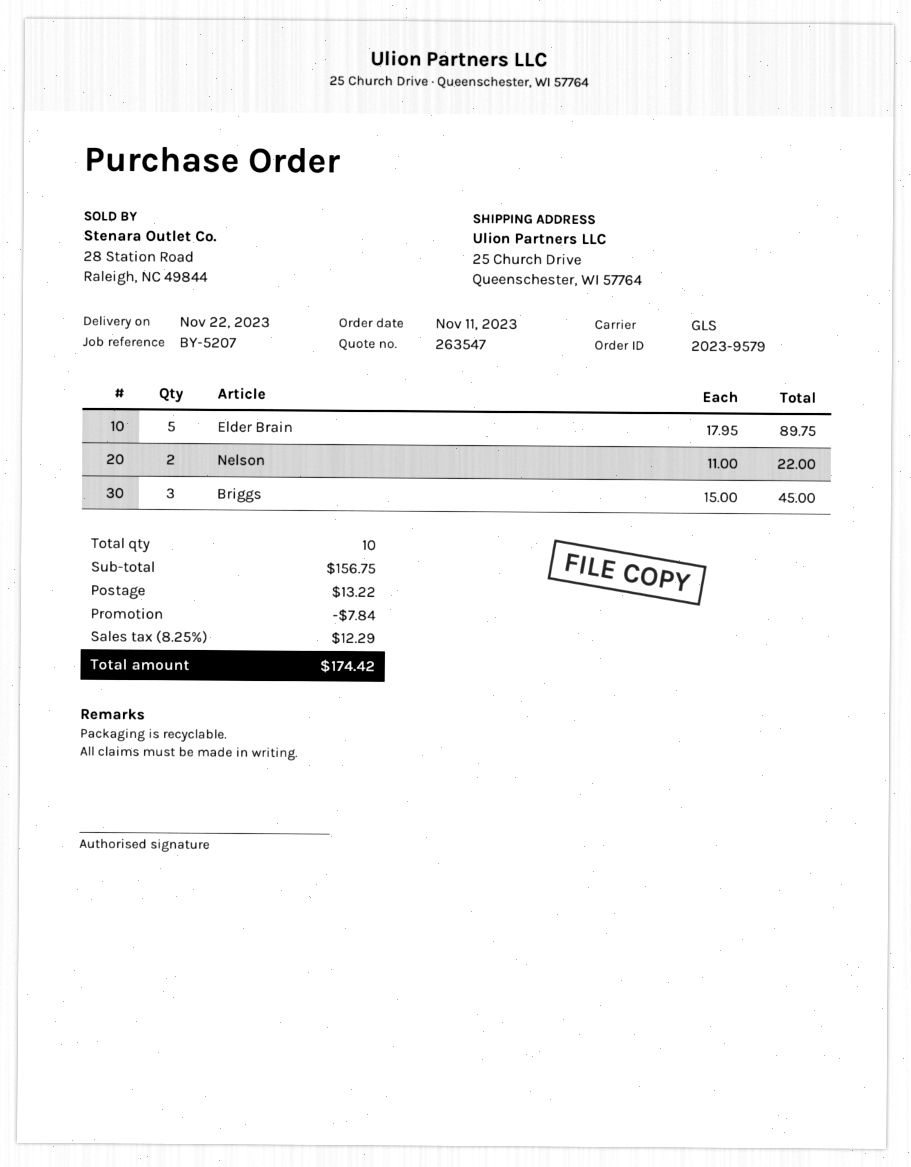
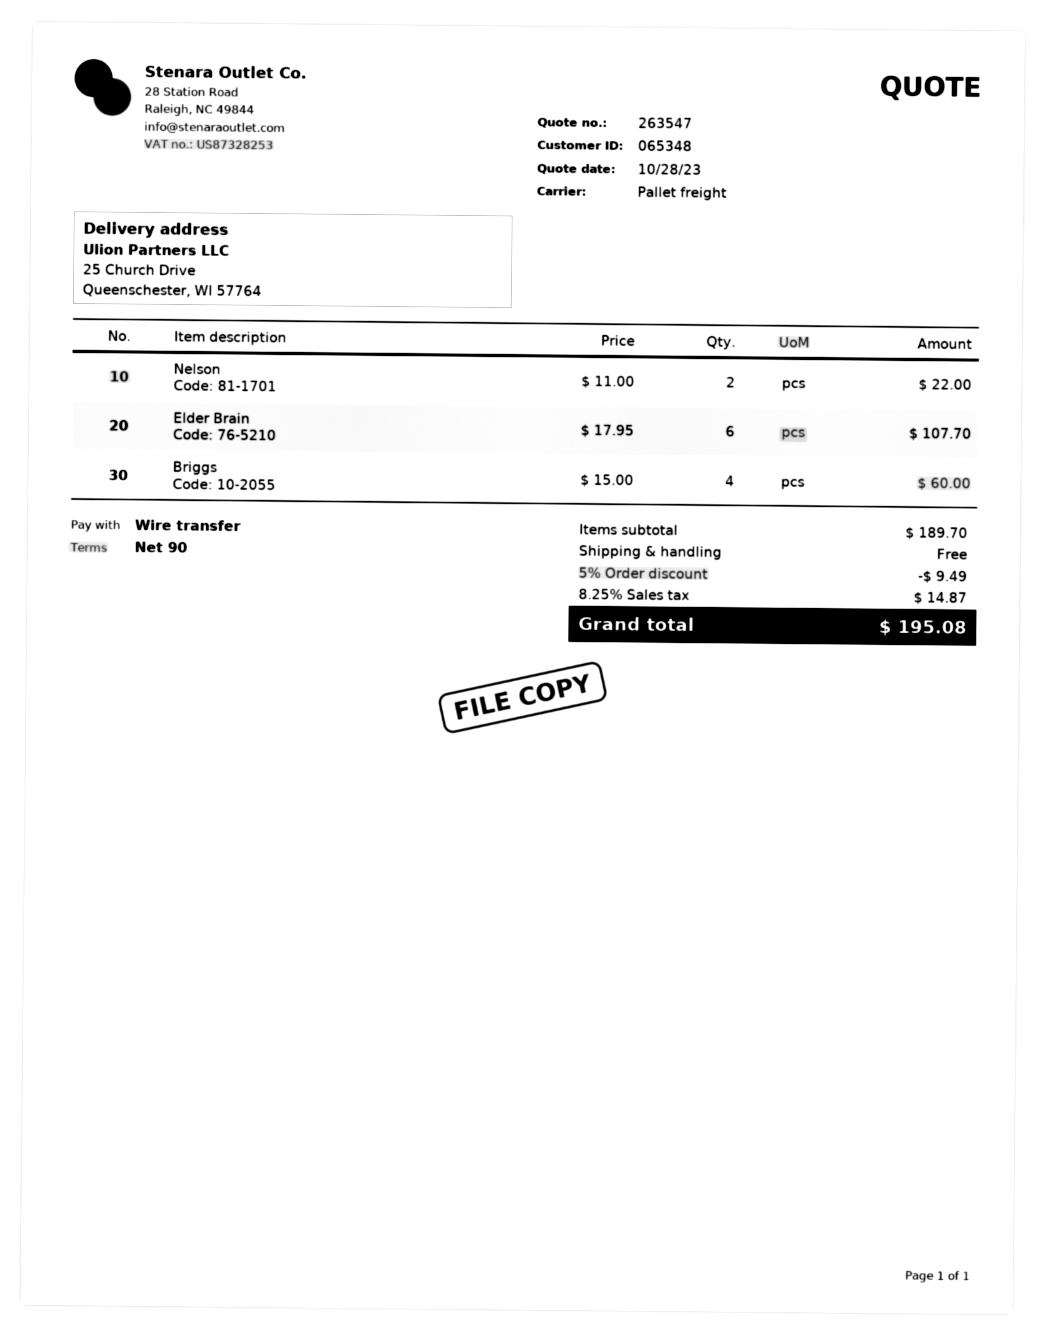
shipping method: GLS -> pallet freight
Elder Brain: 5 x 17.95 = 89.75 -> 6 x 17.95 = 107.70
Briggs: 3 x 15.00 = 45.00 -> 4 x 15.00 = 60.00
subtotal: 156.75 -> 189.70
discount: 7.84 -> 9.49
shipping: 13.22 -> 0.00
tax: 8.25% = 12.29 -> 8.25% = 14.87
total: 174.42 -> 195.08

